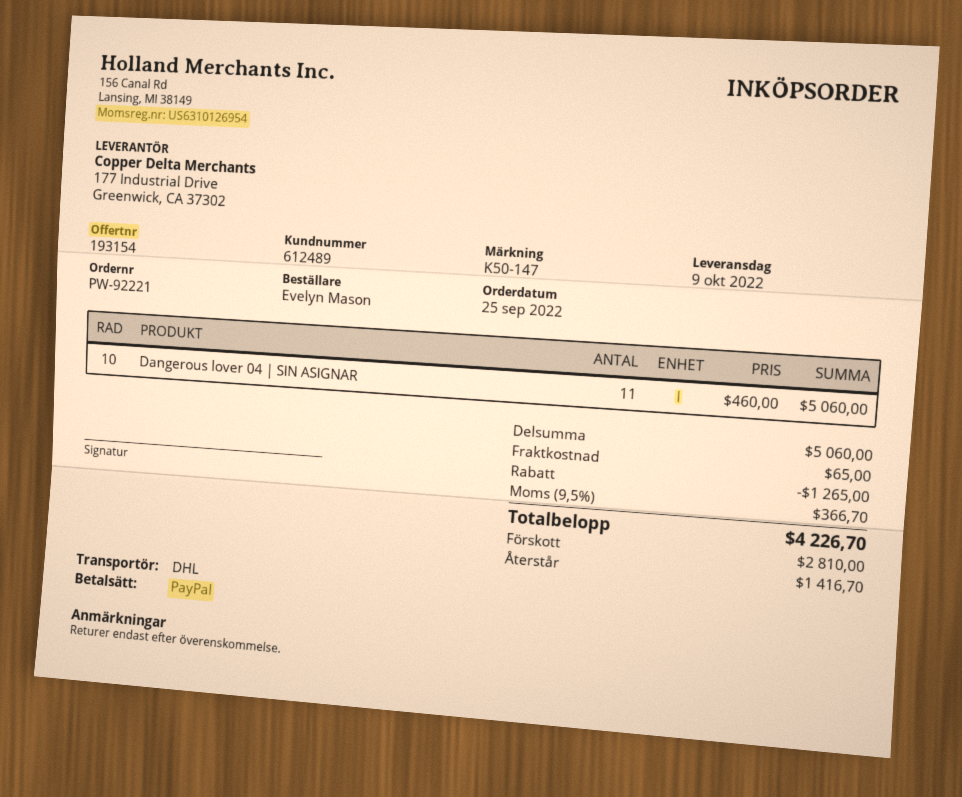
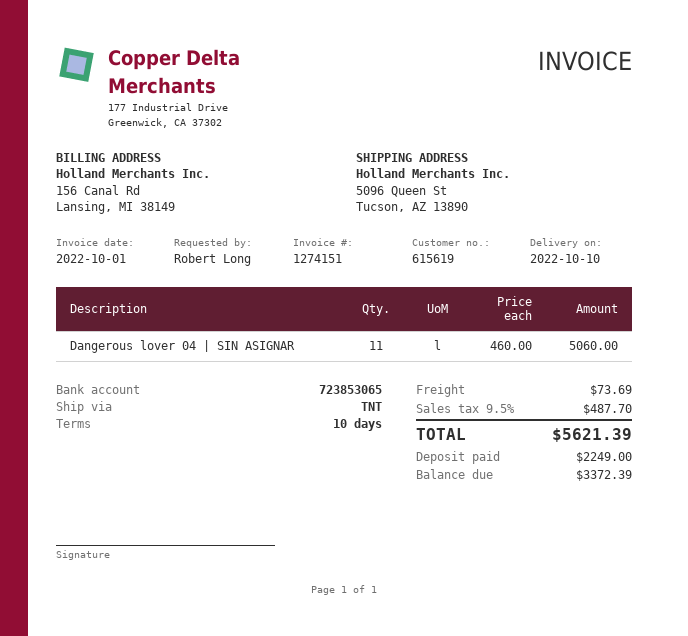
delivery date: 2022-10-09 -> 2022-10-10
customer number: 612489 -> 615619
ordered by: Evelyn Mason -> Robert Long
shipping method: DHL -> TNT
discount: 1265.00 -> none
shipping: 65.00 -> 73.69
tax: 9.5% = 366.70 -> 9.5% = 487.70
total: 4226.70 -> 5621.39
deposit: 2810.00 -> 2249.00
balance: 1416.70 -> 3372.39

